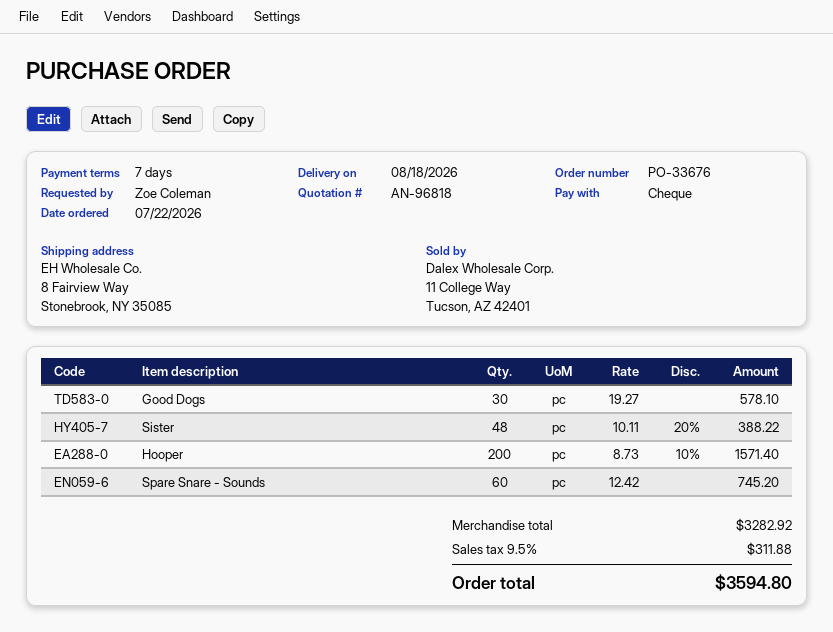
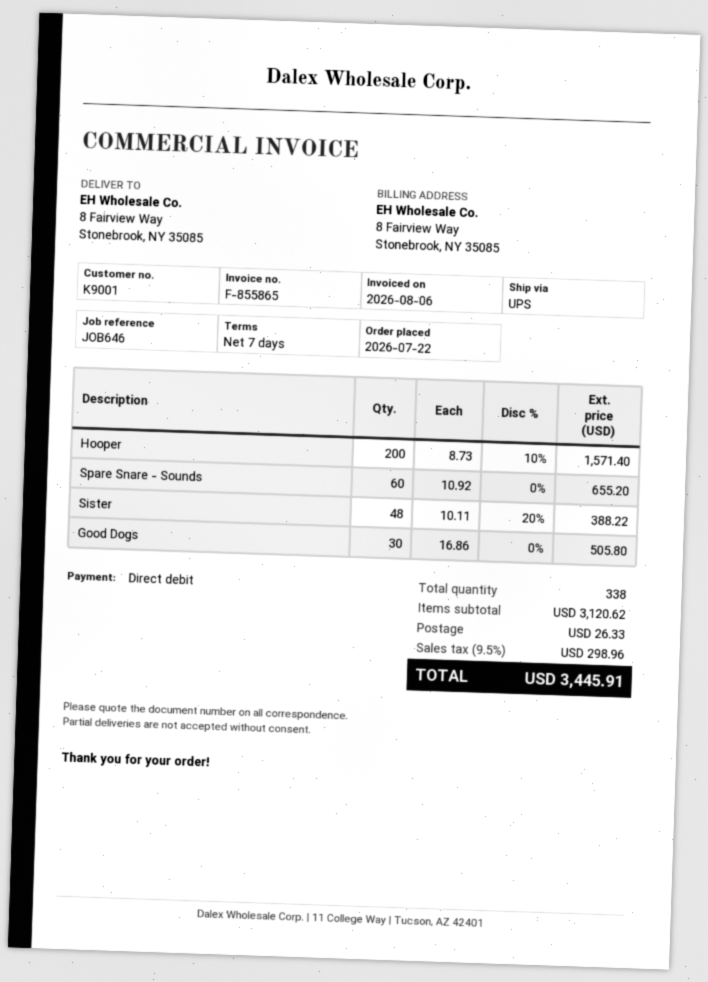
payment method: cheque -> direct debit
Good Dogs: 30 x 19.27 = 578.10 -> 30 x 16.86 = 505.80
Spare Snare - Sounds: 60 x 12.42 = 745.20 -> 60 x 10.92 = 655.20
subtotal: 3282.92 -> 3120.62
shipping: none -> 26.33
tax: 9.5% = 311.88 -> 9.5% = 298.96
total: 3594.80 -> 3445.91

